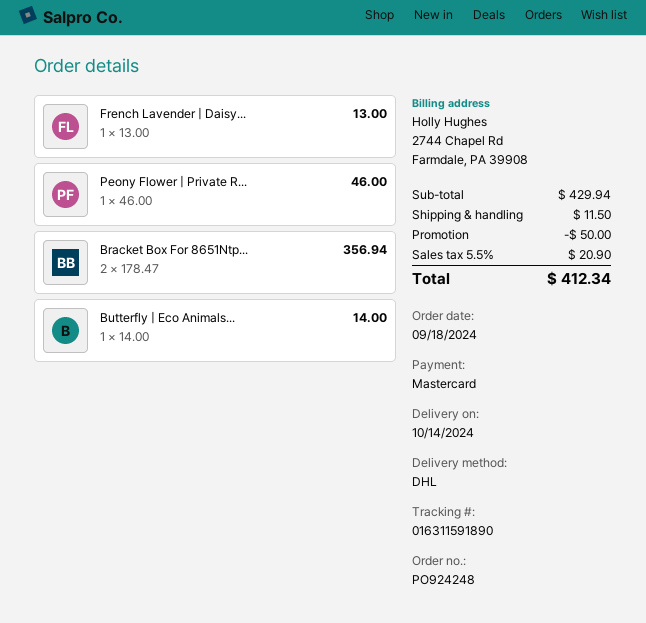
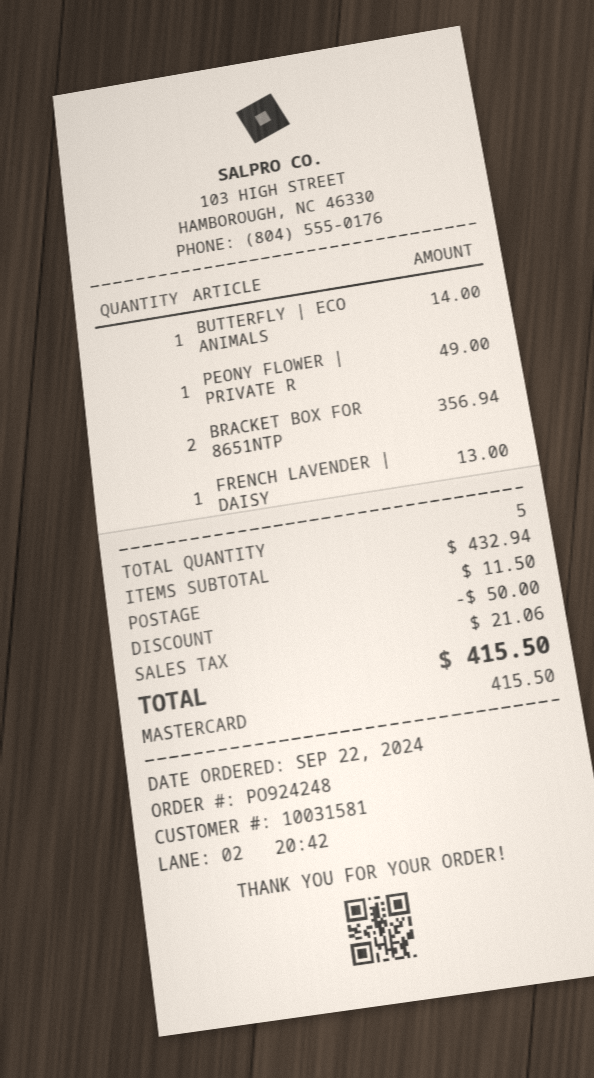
order date: 2024-09-18 -> 2024-09-22
Peony Flower | Private R...: 1 for 46.00 -> 1 for 49.00
subtotal: 429.94 -> 432.94
tax: 20.90 -> 21.06
total: 412.34 -> 415.50

